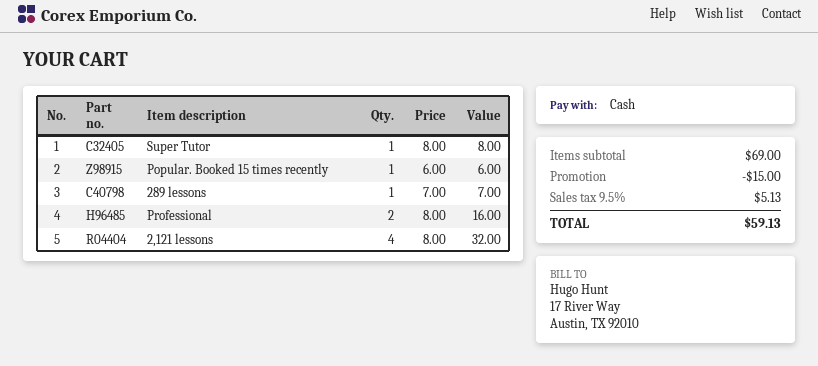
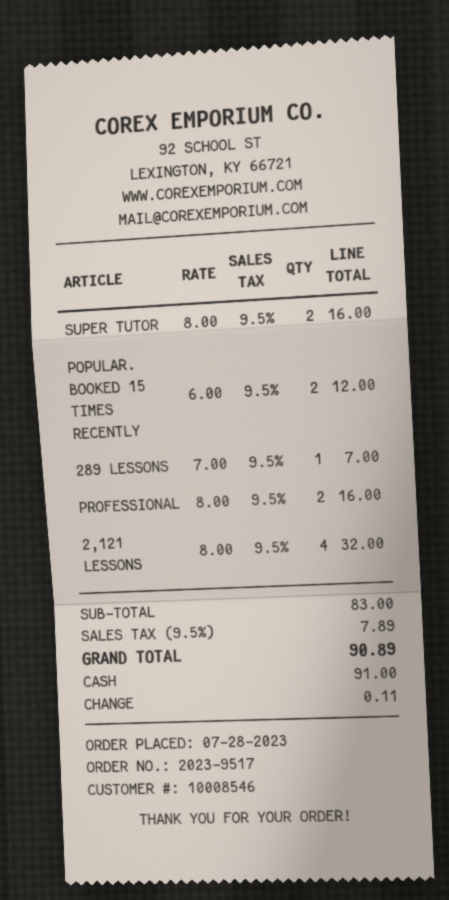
Super Tutor: 1 x 8.00 = 8.00 -> 2 x 8.00 = 16.00
Popular. Booked 15 times recently: 1 x 6.00 = 6.00 -> 2 x 6.00 = 12.00
subtotal: 69.00 -> 83.00
discount: 15.00 -> none
tax: 9.5% = 5.13 -> 9.5% = 7.89
total: 59.13 -> 90.89

